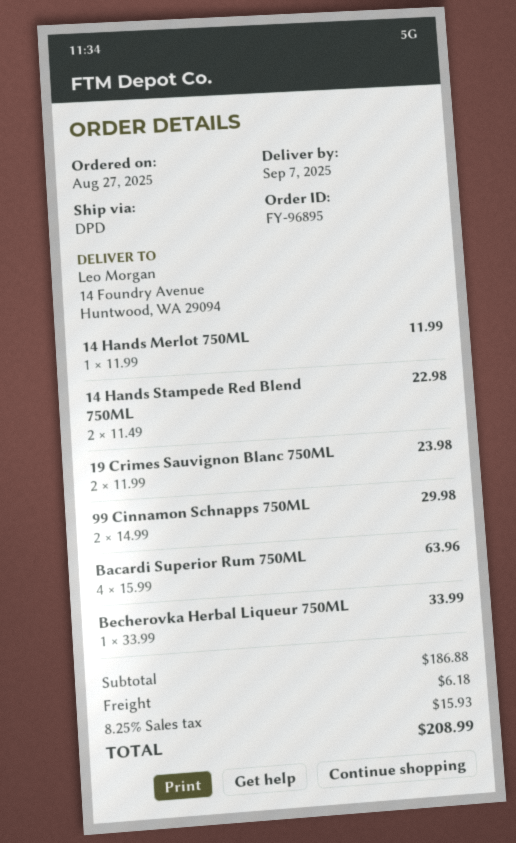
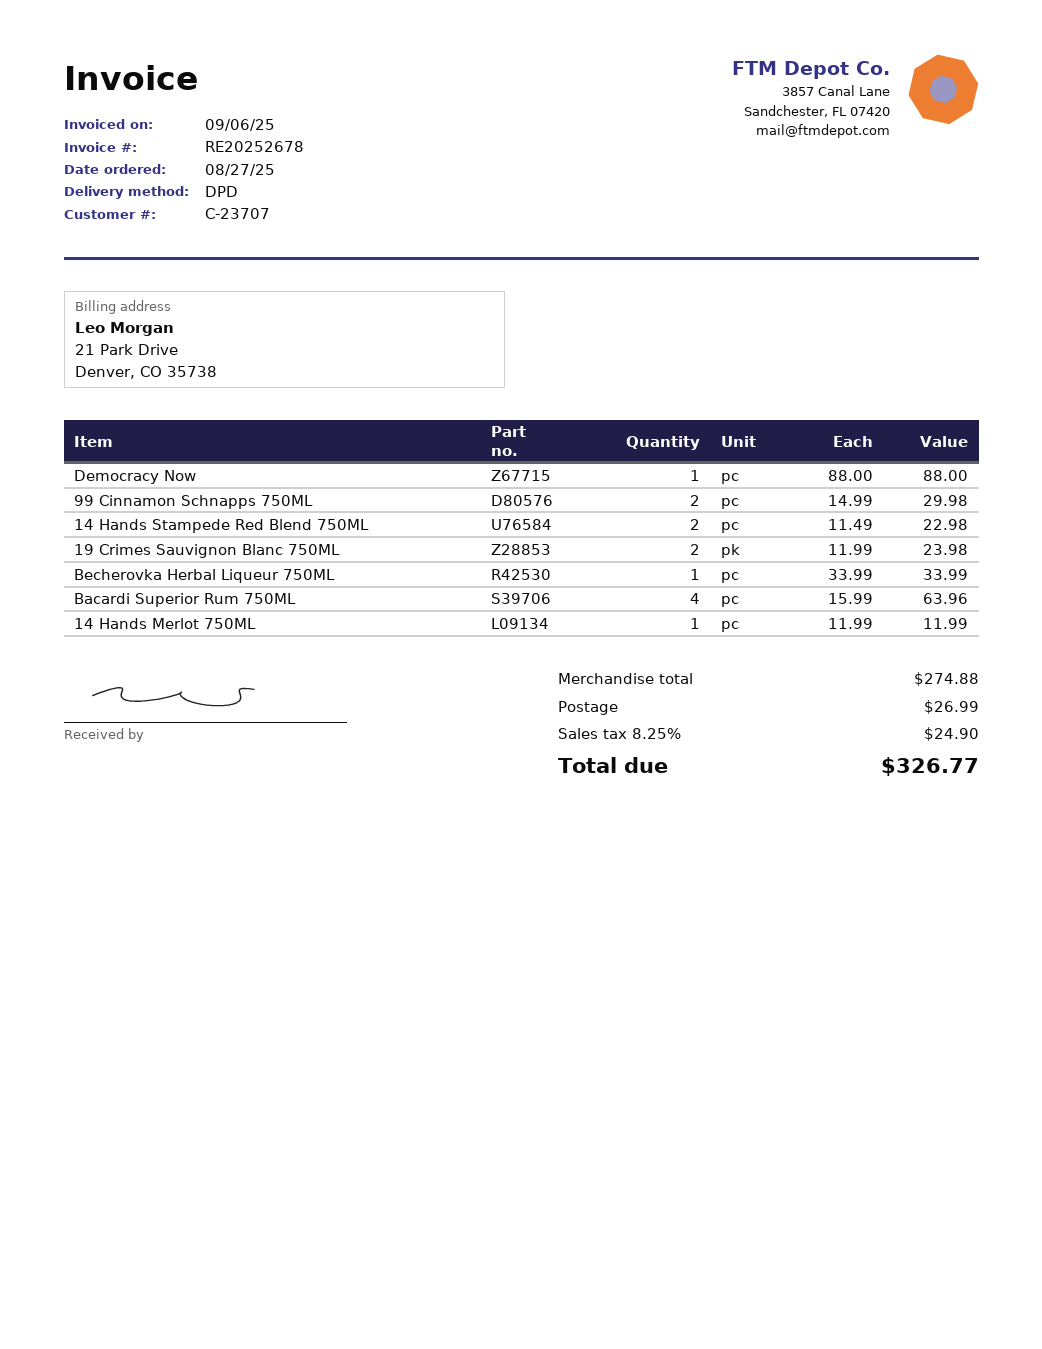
Democracy Now: none -> 1 x 88.00 = 88.00
subtotal: 186.88 -> 274.88
shipping: 6.18 -> 26.99
tax: 8.25% = 15.93 -> 8.25% = 24.90
total: 208.99 -> 326.77

